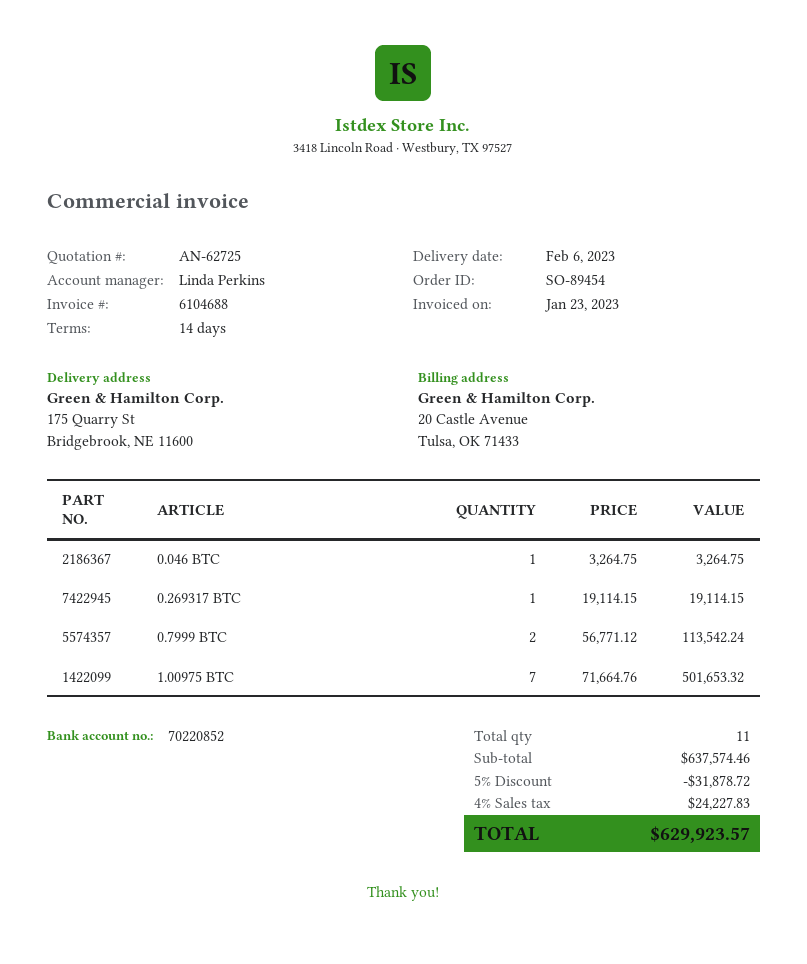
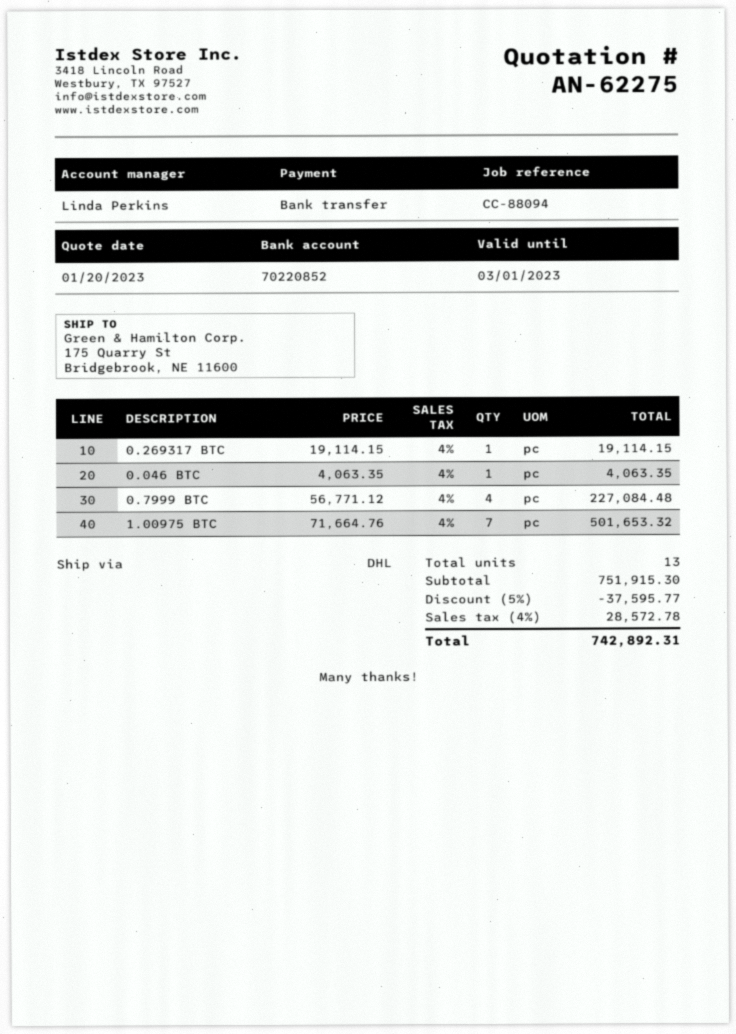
quote number: AN-62725 -> AN-62275
0.046 BTC: 1 x 3264.75 = 3264.75 -> 1 x 4063.35 = 4063.35
0.7999 BTC: 2 x 56771.12 = 113542.24 -> 4 x 56771.12 = 227084.48
total quantity: 11 -> 13
subtotal: 637574.46 -> 751915.30
discount: 5% = 31878.72 -> 5% = 37595.77
tax: 4% = 24227.83 -> 4% = 28572.78
total: 629923.57 -> 742892.31

